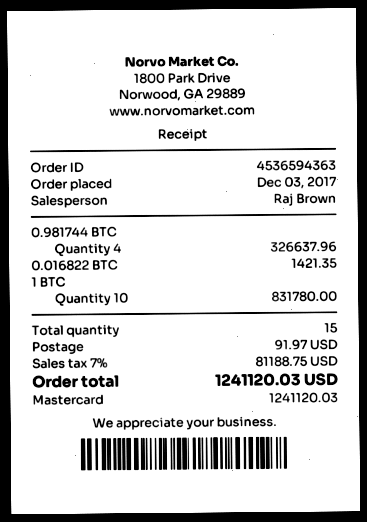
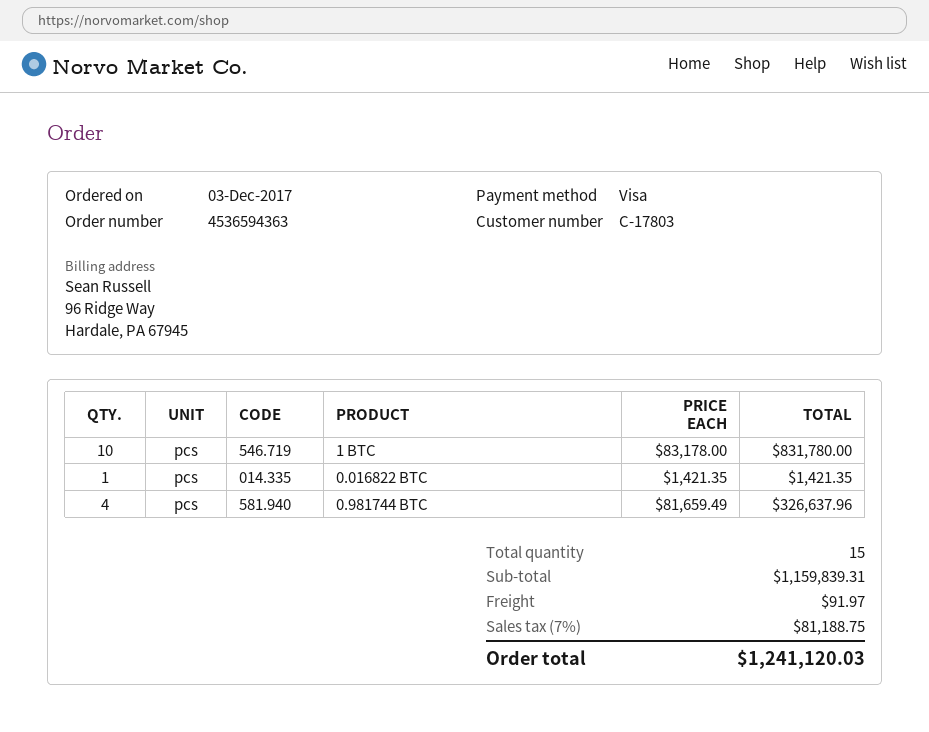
payment method: Mastercard -> Visa

